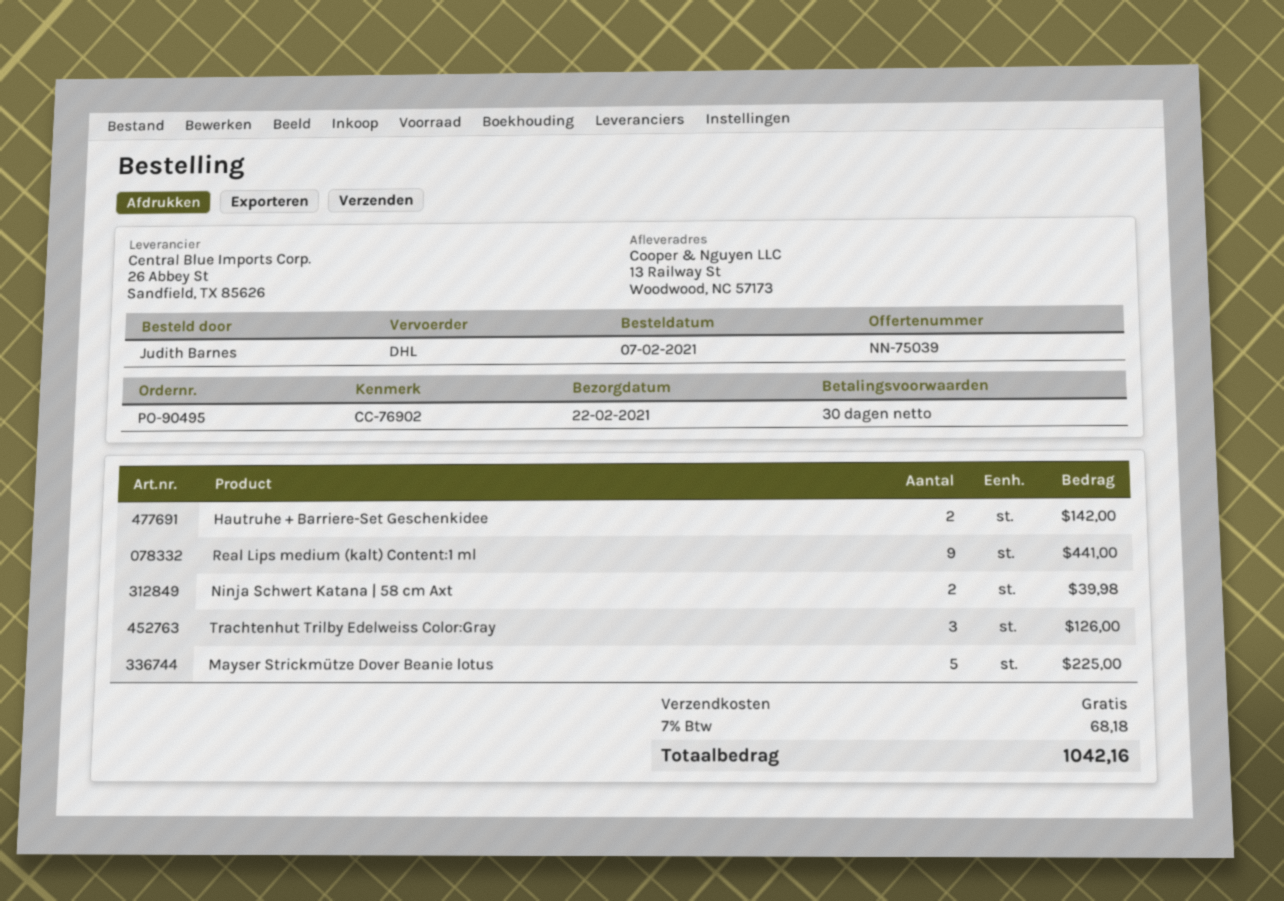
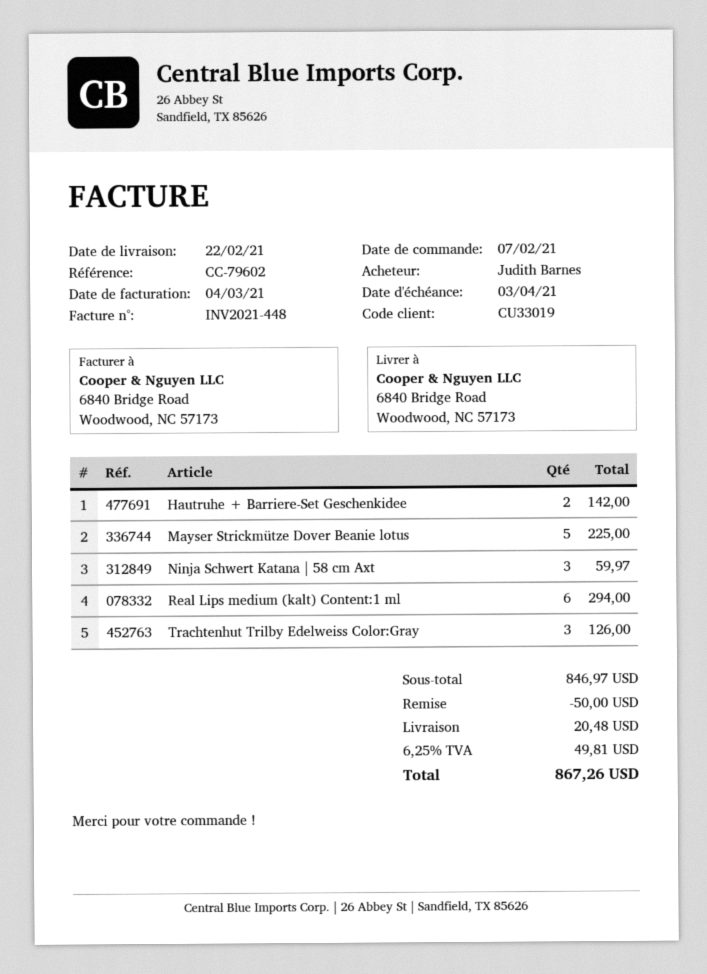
reference: CC-76902 -> CC-79602
ship to: 13 Railway St, Woodwood, NC 57173 -> 6840 Bridge Road, Woodwood, NC 57173
Real Lips medium (kalt) Content:1 ml: 9 for 441.00 -> 6 for 294.00
Ninja Schwert Katana | 58 cm Axt: 2 for 39.98 -> 3 for 59.97
discount: none -> 50.00
shipping: 0.00 -> 20.48
tax: 7% = 68.18 -> 6.25% = 49.81
total: 1042.16 -> 867.26

